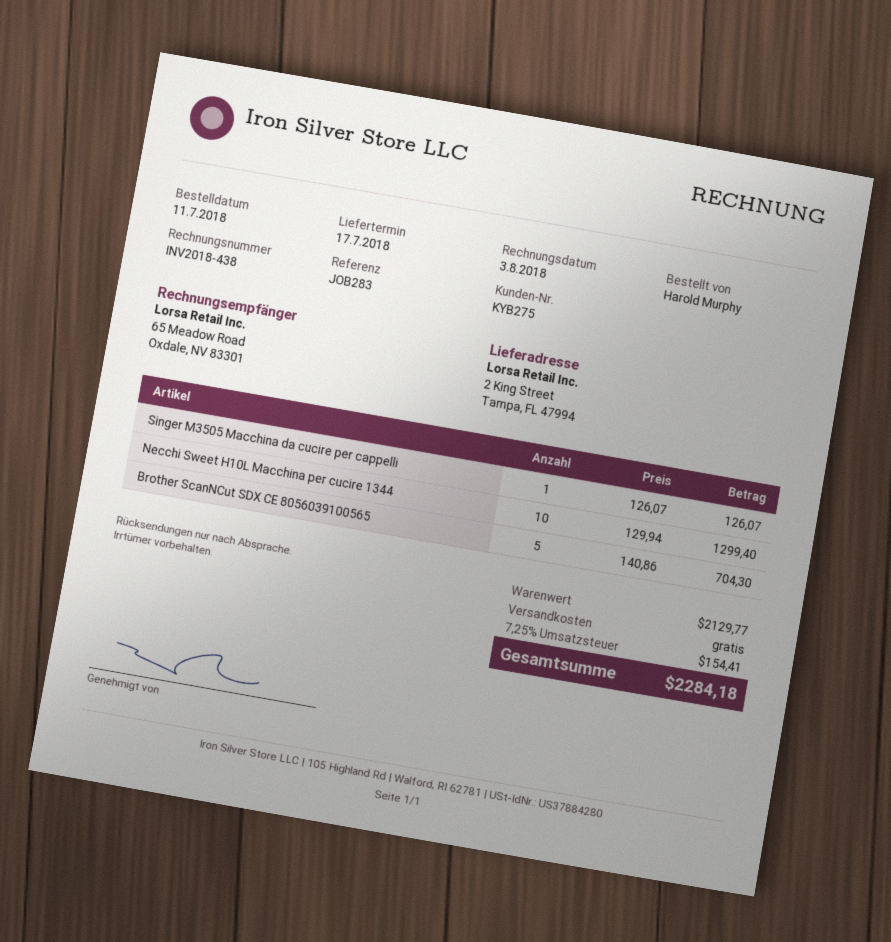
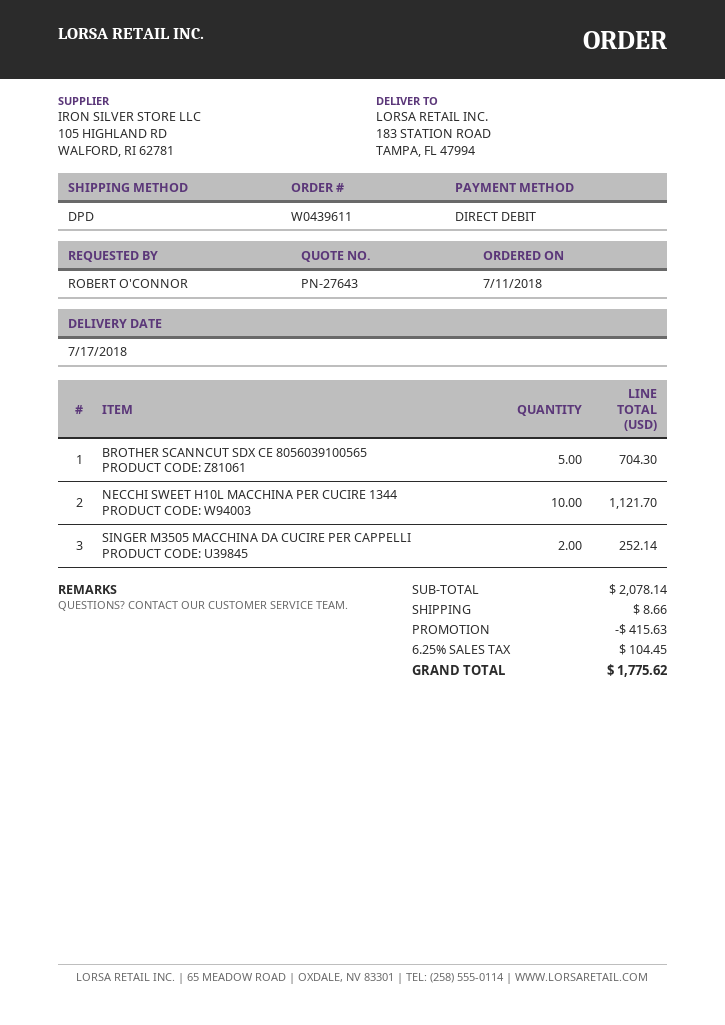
ordered by: Harold Murphy -> ROBERT O'CONNOR
ship to: 2 King Street, Tampa, FL 47994 -> 183 STATION ROAD, TAMPA, FL 47994
Singer M3505 Macchina da cucire per cappelli: 1 for 126.07 -> 2 for 252.14
Necchi Sweet H10L Macchina per cucire 1344: 10 for 1299.40 -> 10 for 1121.70
subtotal: 2129.77 -> 2078.14
discount: none -> 415.63
shipping: 0.00 -> 8.66
tax: 7.25% = 154.41 -> 6.25% = 104.45
total: 2284.18 -> 1775.62

